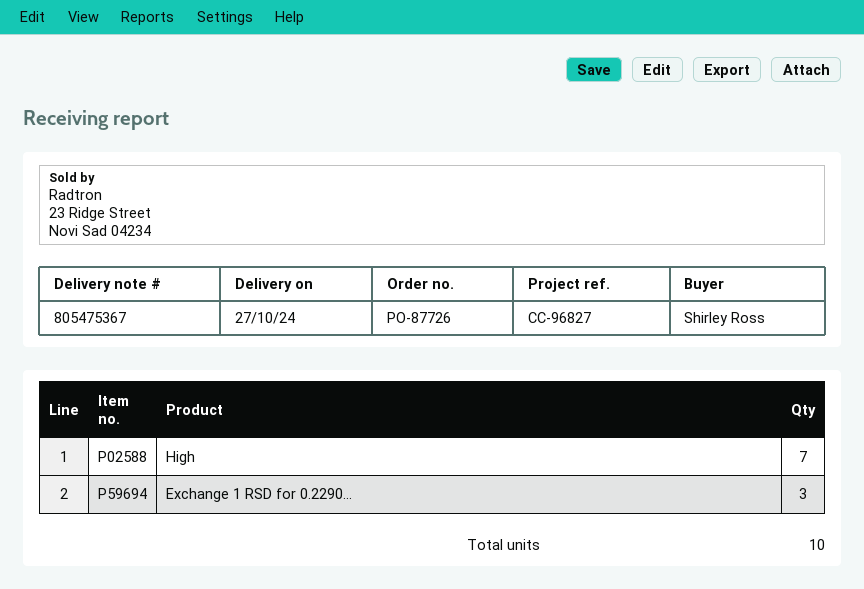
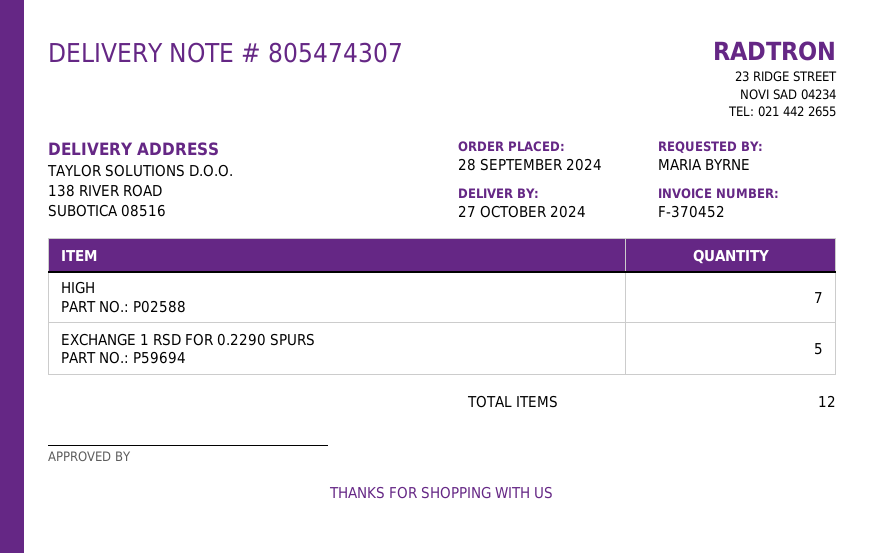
delivery note number: 805475367 -> 805474307
ordered by: Shirley Ross -> MARIA BYRNE
Exchange 1 RSD for 0.2290...: 3 -> 5
total quantity: 10 -> 12

